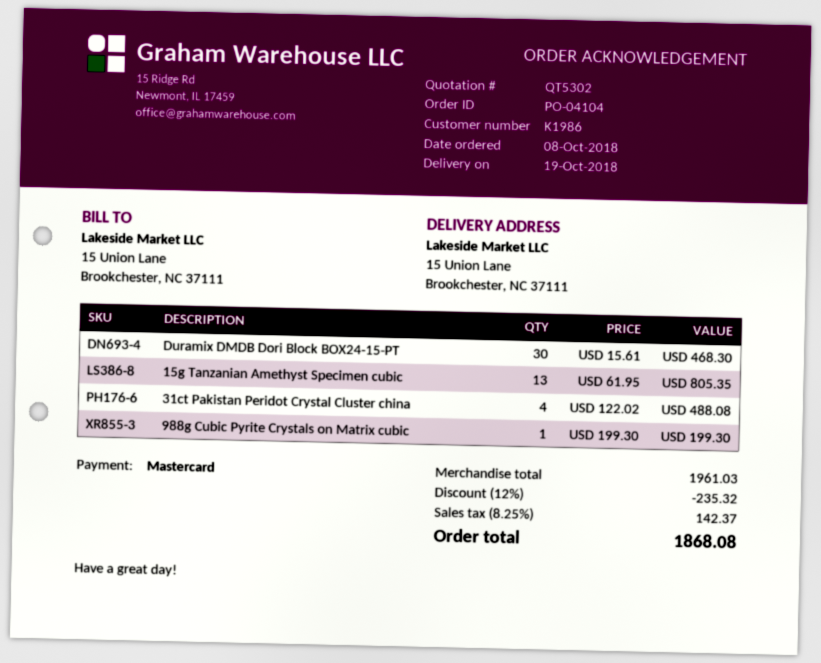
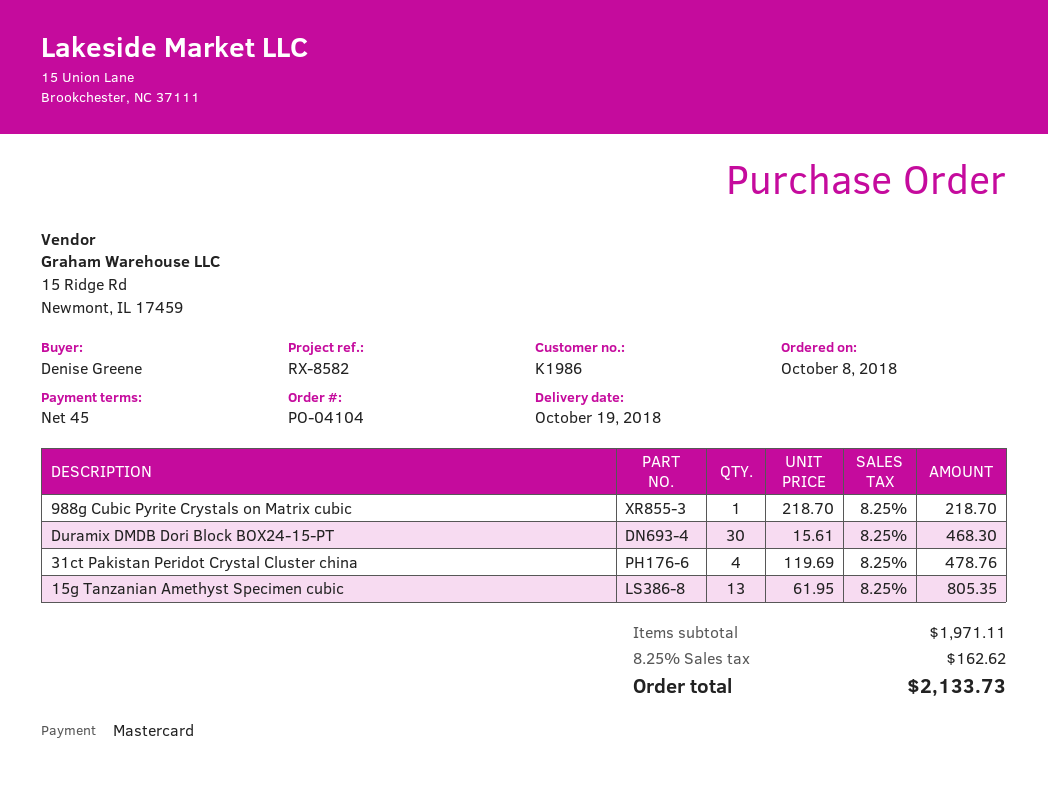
31ct Pakistan Peridot Crystal Cluster china: 4 x 122.02 = 488.08 -> 4 x 119.69 = 478.76
988g Cubic Pyrite Crystals on Matrix cubic: 1 x 199.30 = 199.30 -> 1 x 218.70 = 218.70
subtotal: 1961.03 -> 1971.11
discount: 12% = 235.32 -> none
tax: 8.25% = 142.37 -> 8.25% = 162.62
total: 1868.08 -> 2133.73

